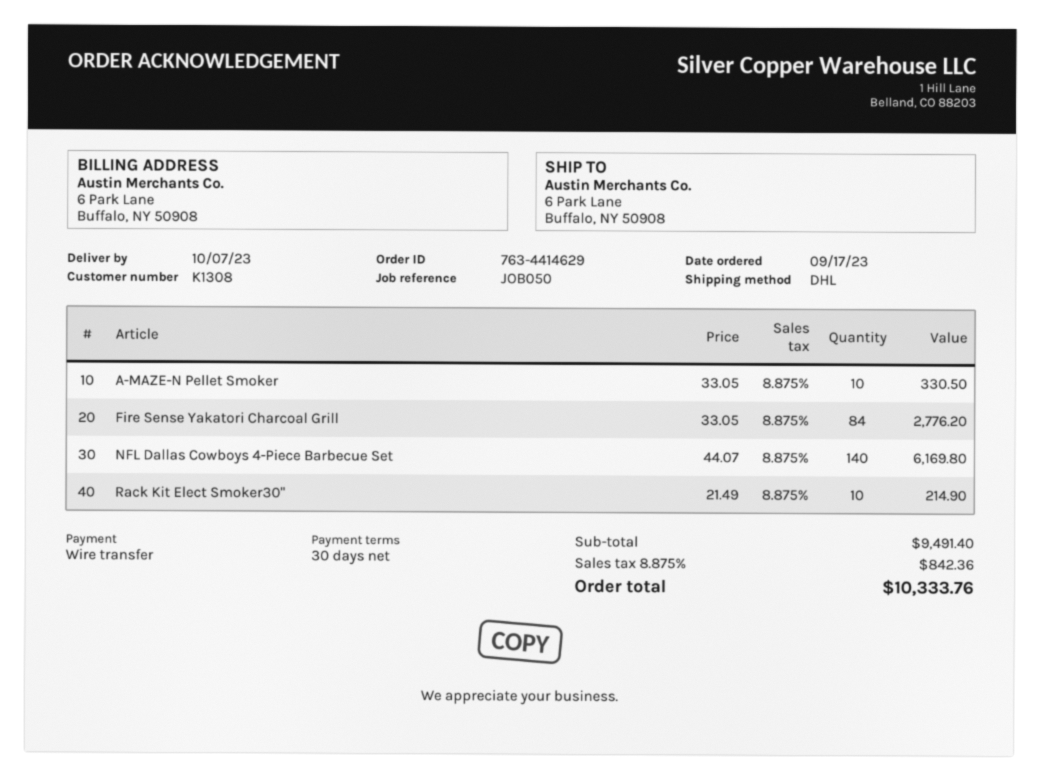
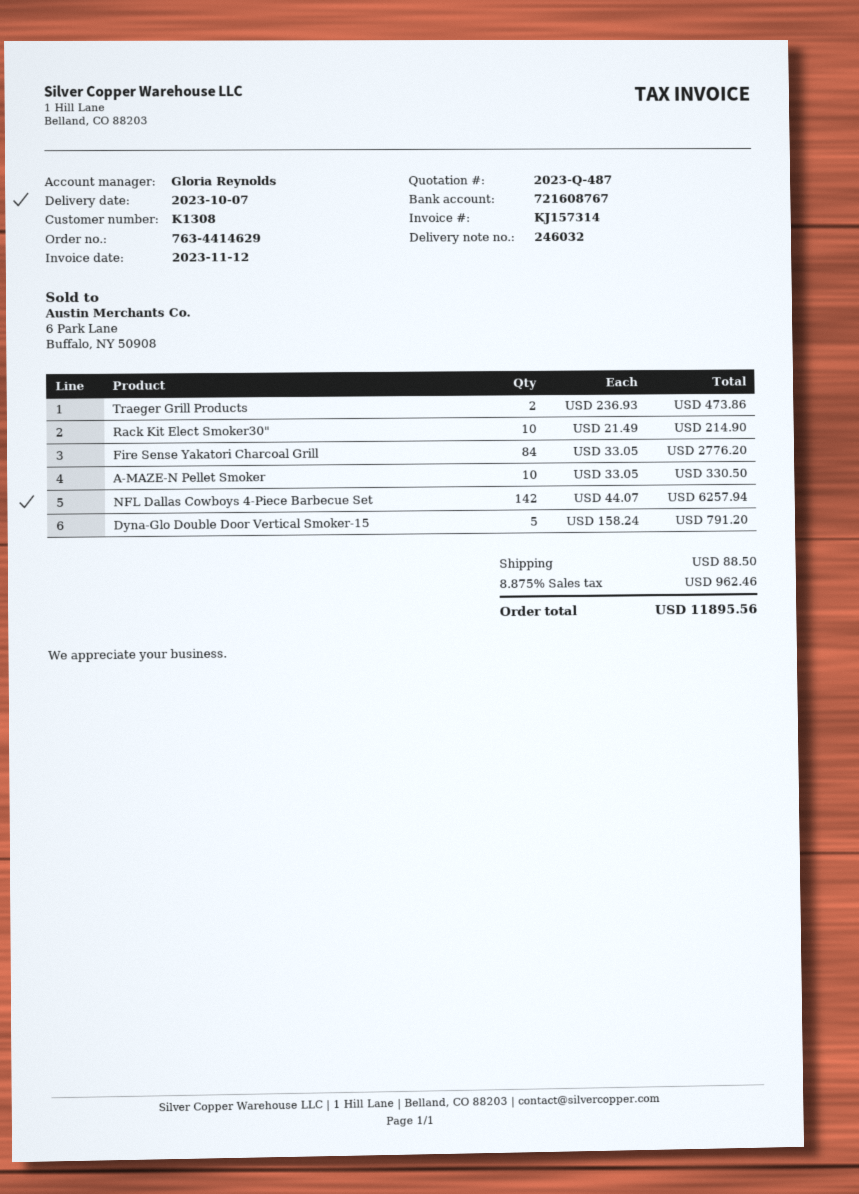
NFL Dallas Cowboys 4-Piece Barbecue Set: 140 x 44.07 = 6169.80 -> 142 x 44.07 = 6257.94
Traeger Grill Products: none -> 2 x 236.93 = 473.86
Dyna-Glo Double Door Vertical Smoker-15: none -> 5 x 158.24 = 791.20
shipping: none -> 88.50
tax: 8.875% = 842.36 -> 8.875% = 962.46
total: 10333.76 -> 11895.56

